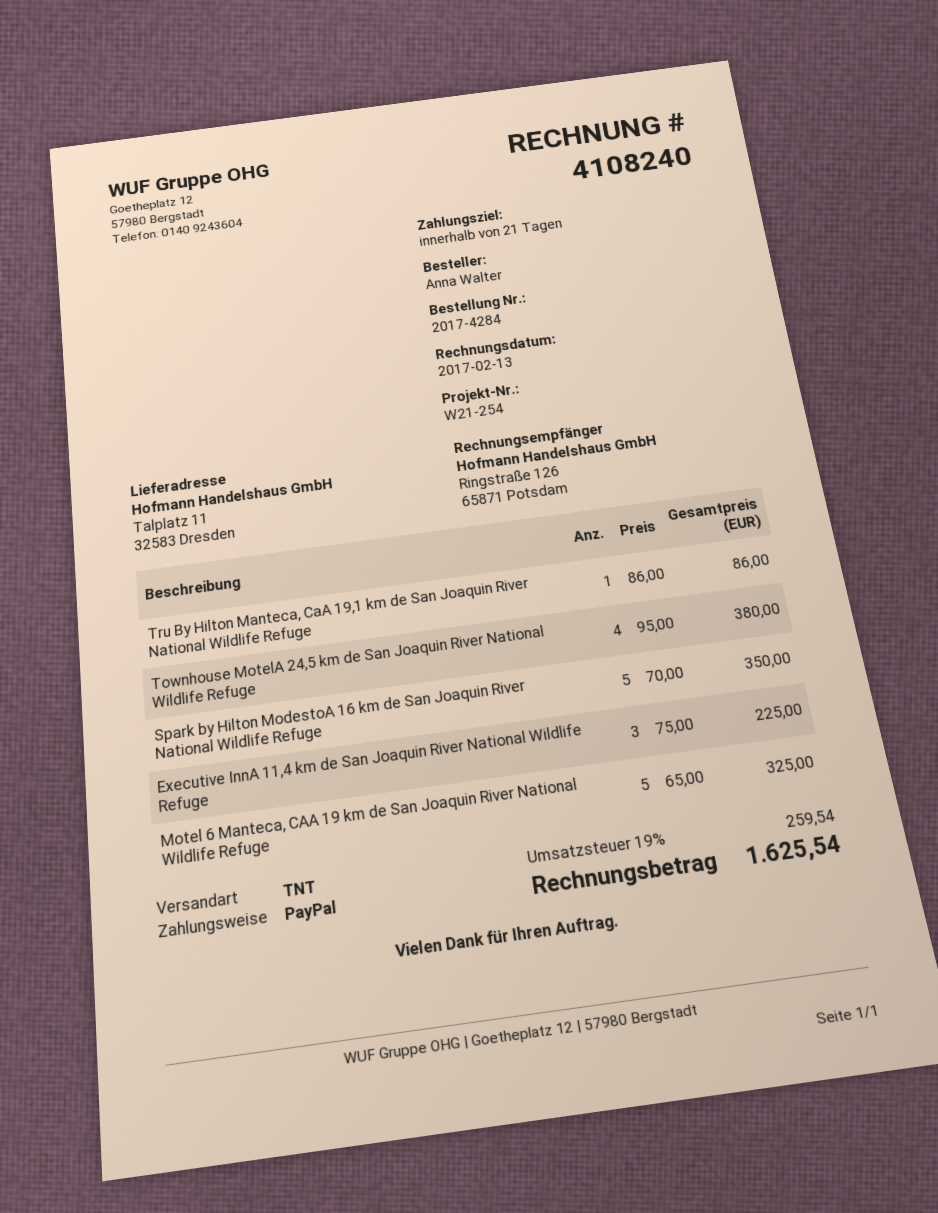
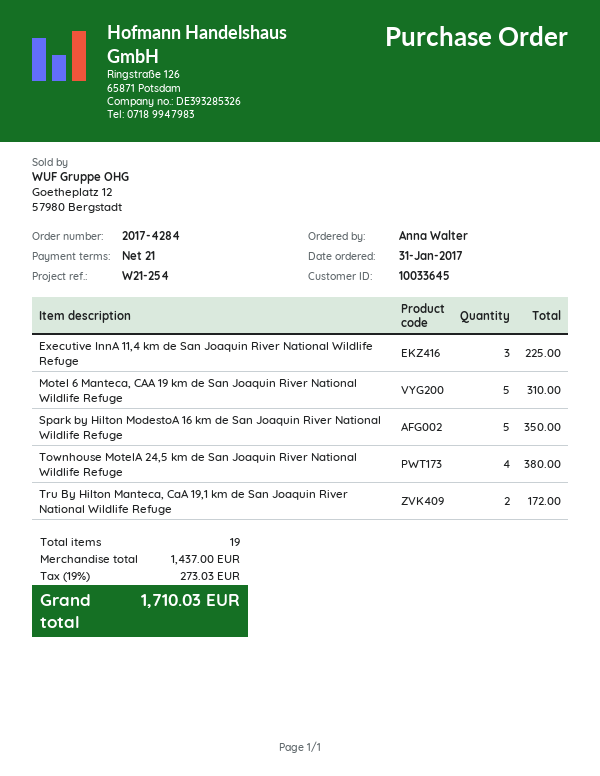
Tru By Hilton Manteca, CaA 19,1 km de San Joaquin River National Wildlife Refuge: 1 for 86.00 -> 2 for 172.00
Motel 6 Manteca, CAA 19 km de San Joaquin River National Wildlife Refuge: 5 for 325.00 -> 5 for 310.00
tax: 19% = 259.54 -> 19% = 273.03
total: 1625.54 -> 1710.03

